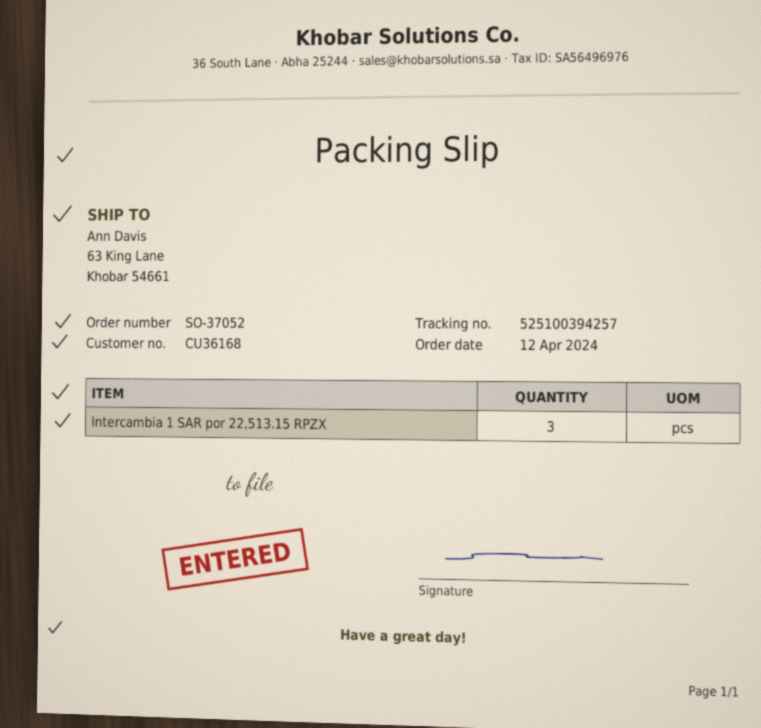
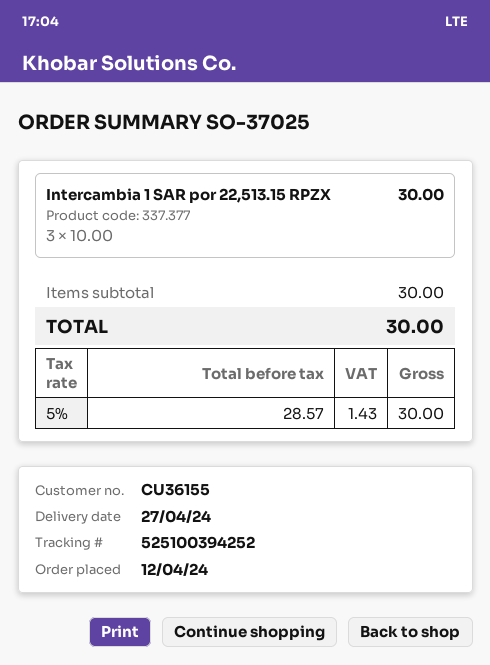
order number: SO-37052 -> SO-37025
customer number: CU36168 -> CU36155
tracking number: 525100394257 -> 525100394252

